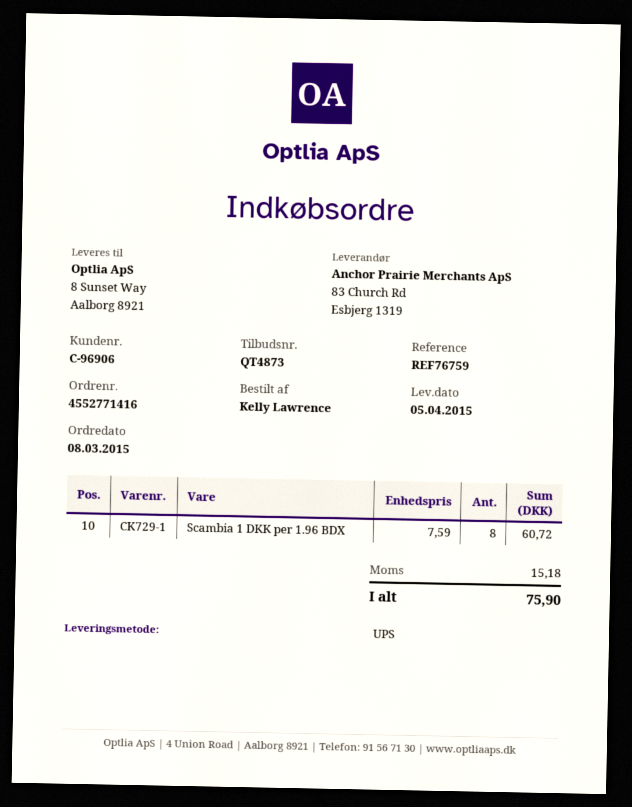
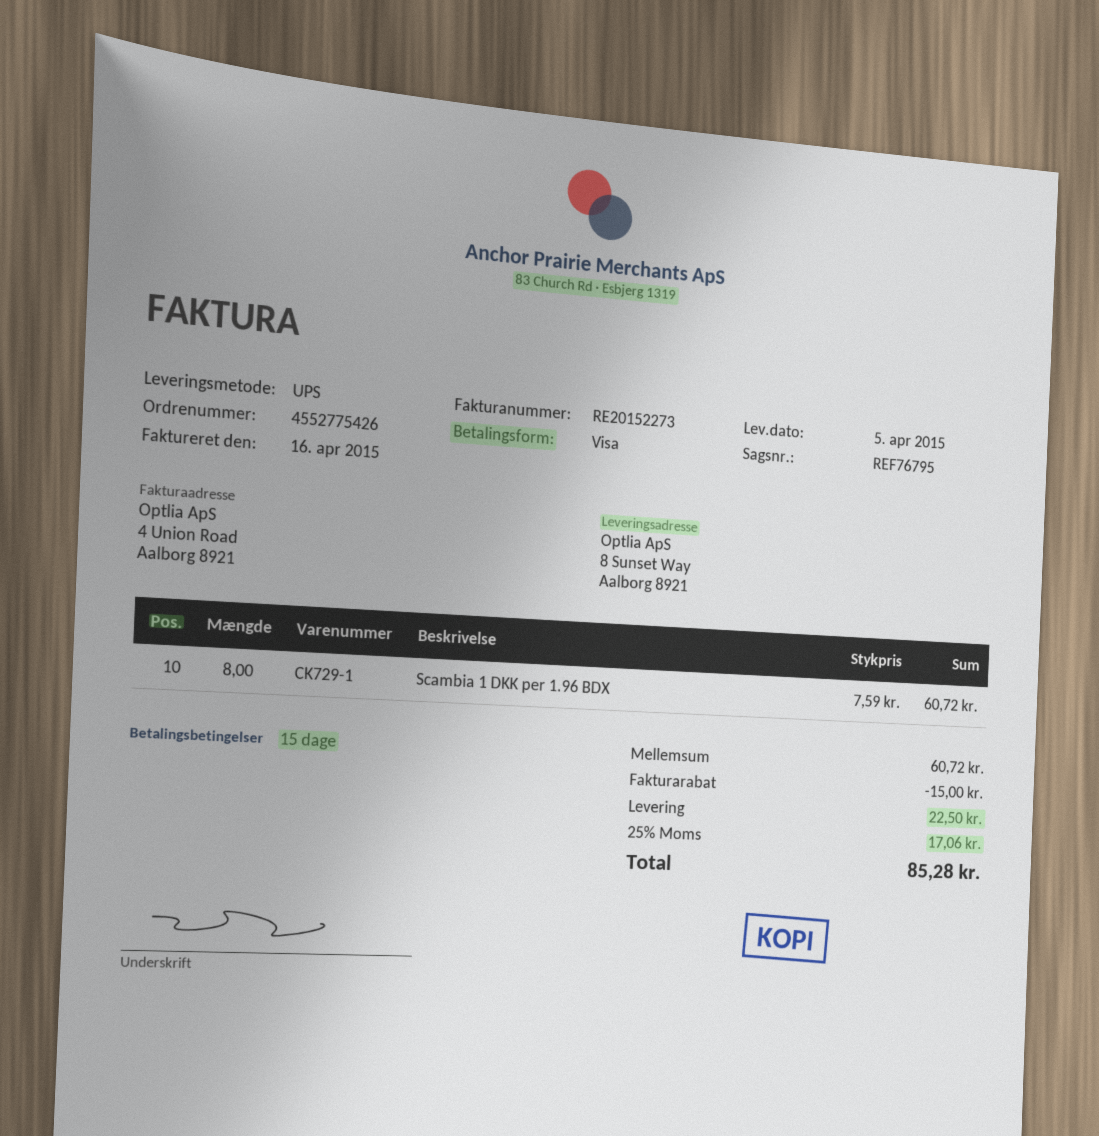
order number: 4552771416 -> 4552775426
reference: REF76759 -> REF76795
discount: none -> 15.00
shipping: none -> 22.50
tax: 15.18 -> 17.06
total: 75.90 -> 85.28

